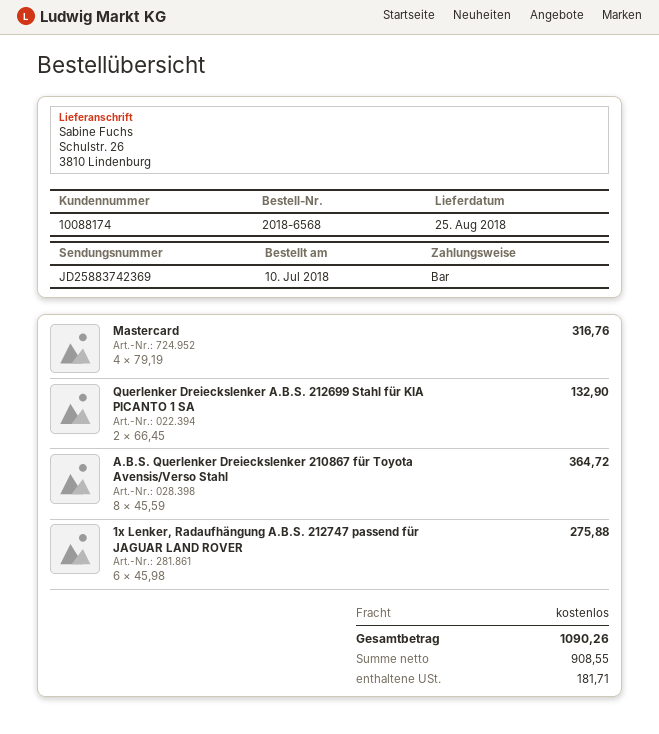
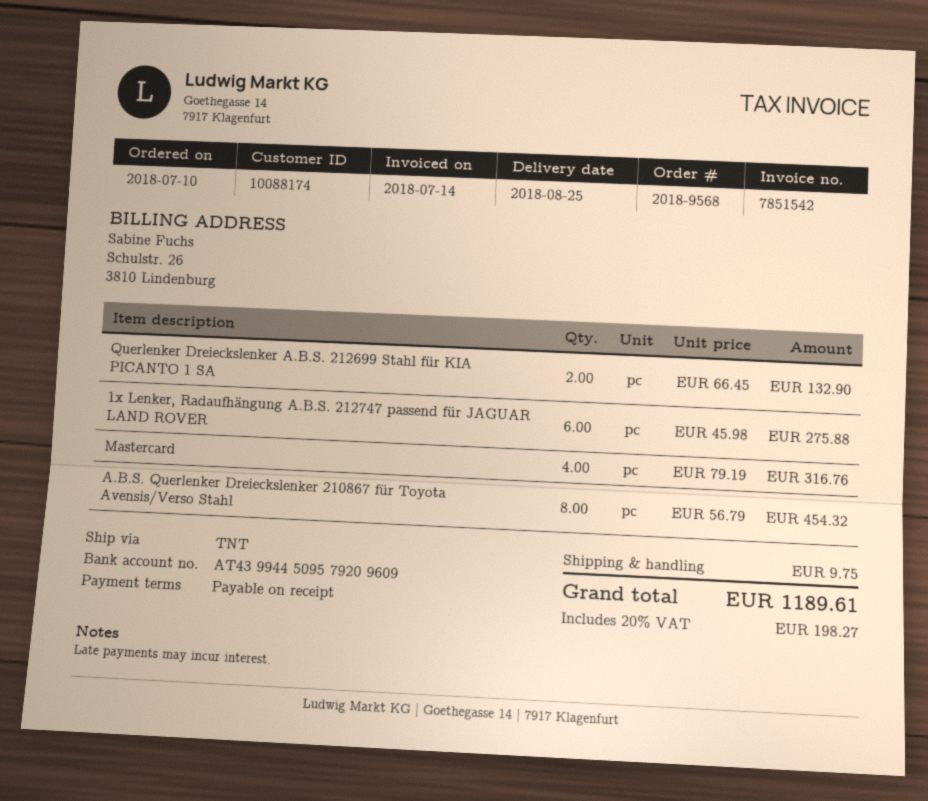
order number: 2018-6568 -> 2018-9568
A.B.S. Querlenker Dreieckslenker 210867 für Toyota Avensis/Verso Stahl: 8 x 45.59 = 364.72 -> 8 x 56.79 = 454.32
shipping: 0.00 -> 9.75
tax: 181.71 -> 198.27
total: 1090.26 -> 1189.61

